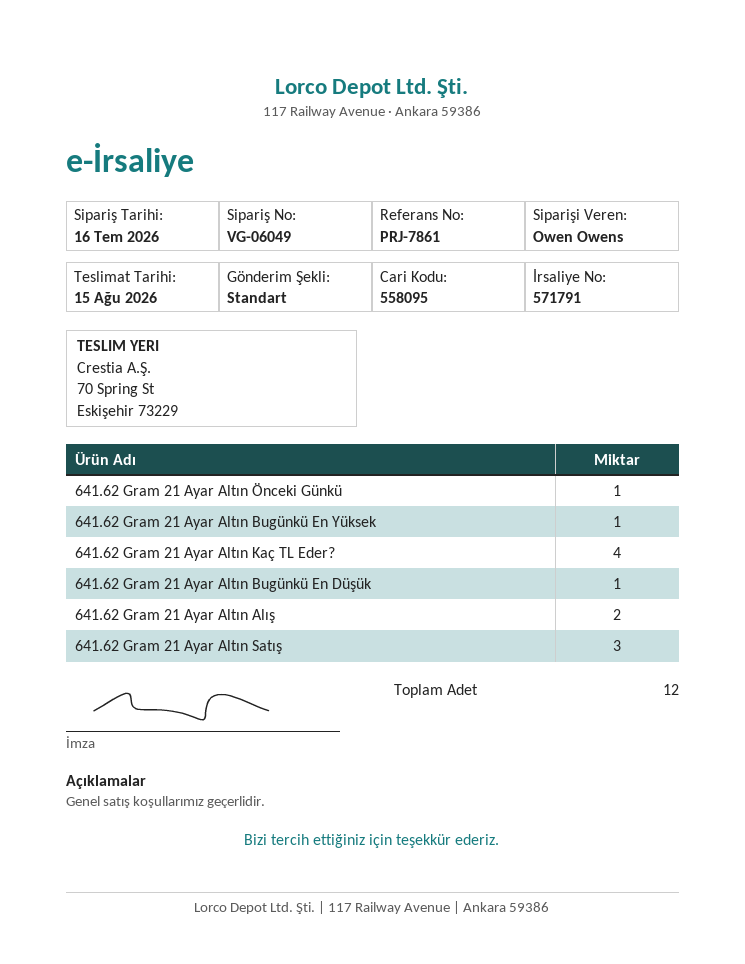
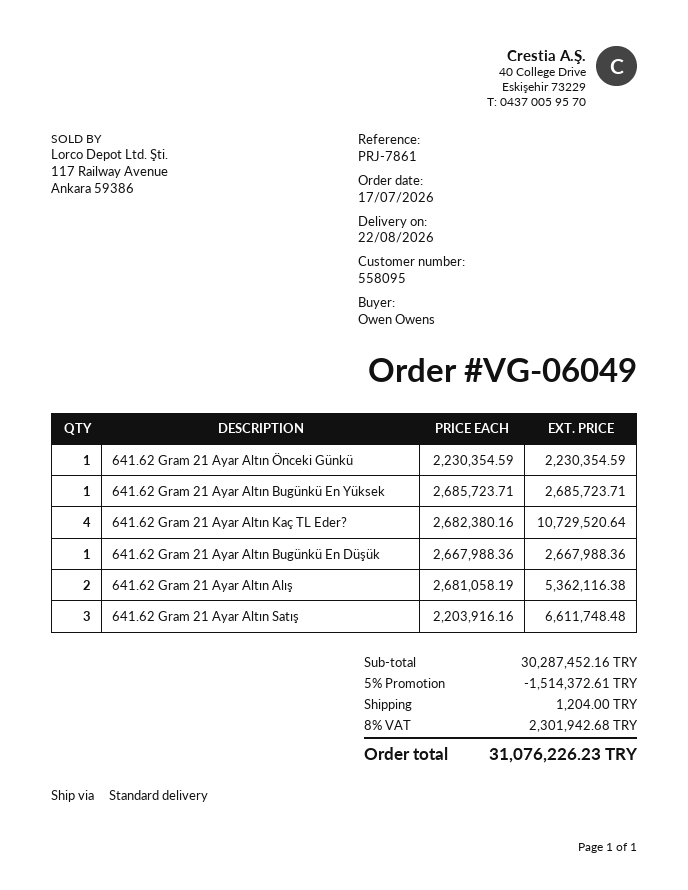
order date: 2026-07-16 -> 2026-07-17
delivery date: 2026-08-15 -> 2026-08-22

